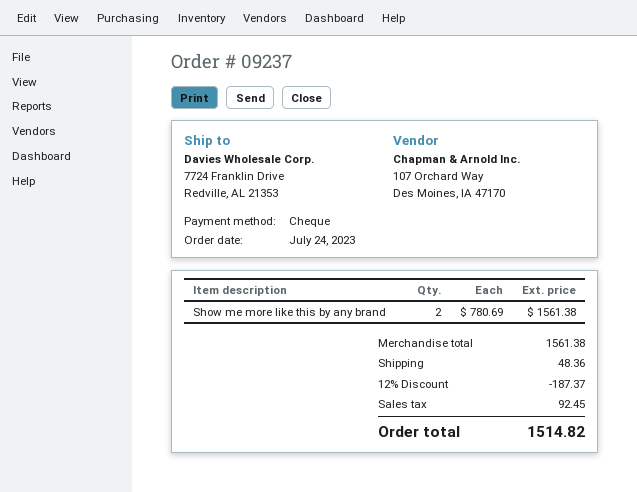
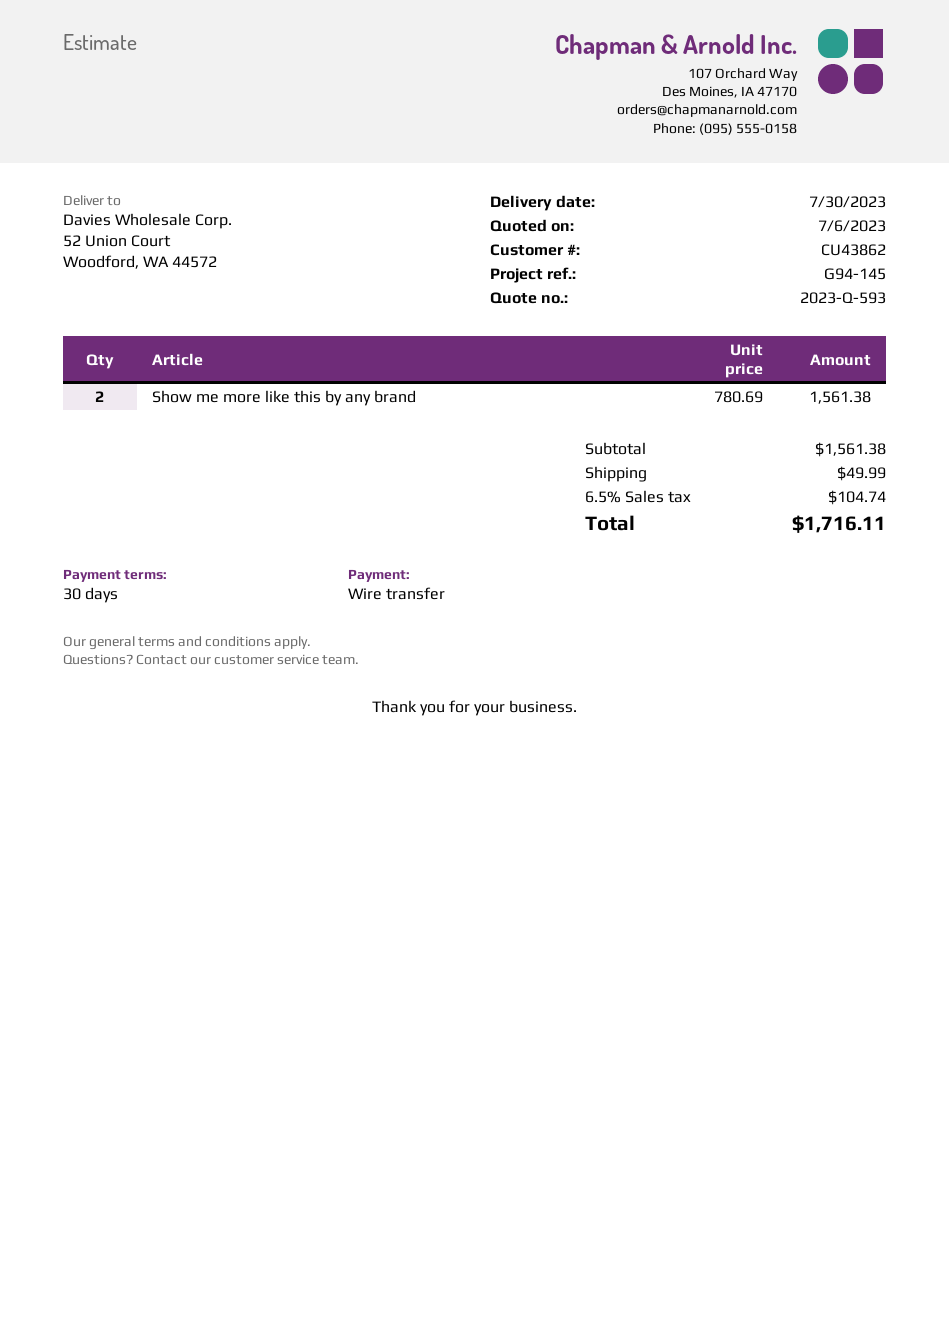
payment method: cheque -> bank transfer
ship to: 7724 Franklin Drive, Redville, AL 21353 -> 52 Union Court, Woodford, WA 44572
discount: 12% = 187.37 -> none
shipping: 48.36 -> 49.99
tax: 92.45 -> 104.74
total: 1514.82 -> 1716.11

